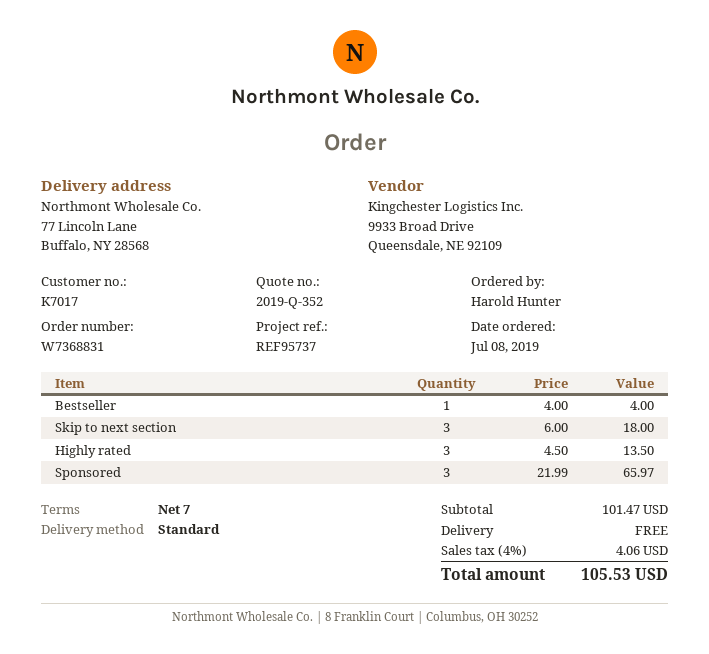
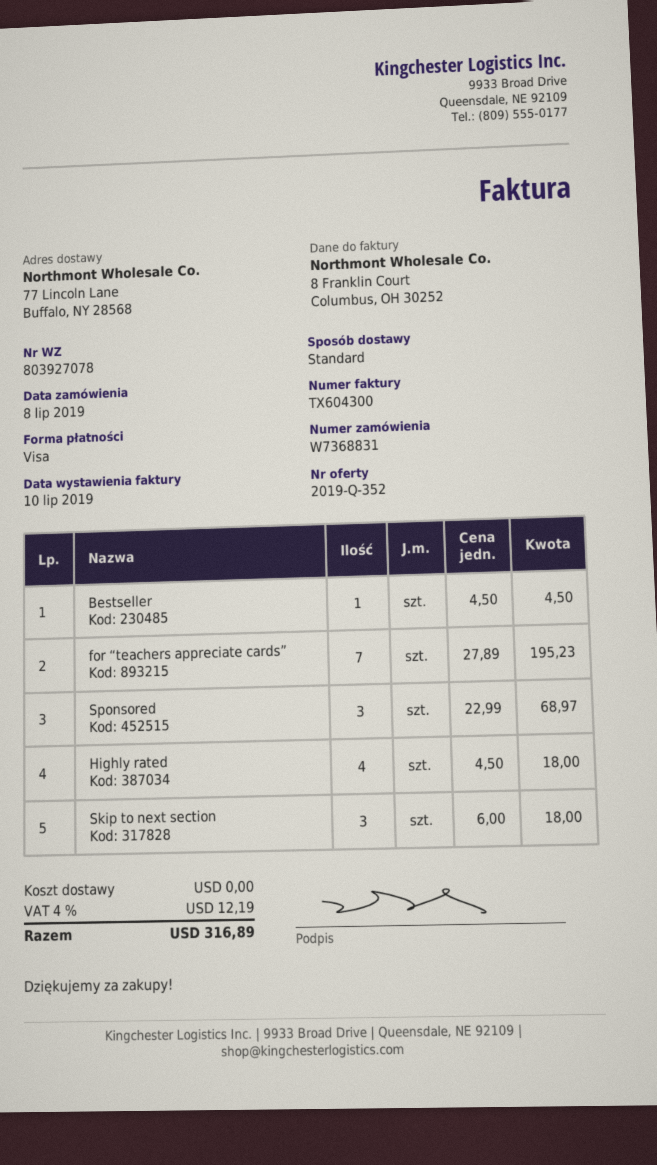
Bestseller: 1 x 4.00 = 4.00 -> 1 x 4.50 = 4.50
Highly rated: 3 x 4.50 = 13.50 -> 4 x 4.50 = 18.00
Sponsored: 3 x 21.99 = 65.97 -> 3 x 22.99 = 68.97
for “teachers appreciate cards”: none -> 7 x 27.89 = 195.23
tax: 4% = 4.06 -> 4% = 12.19
total: 105.53 -> 316.89

